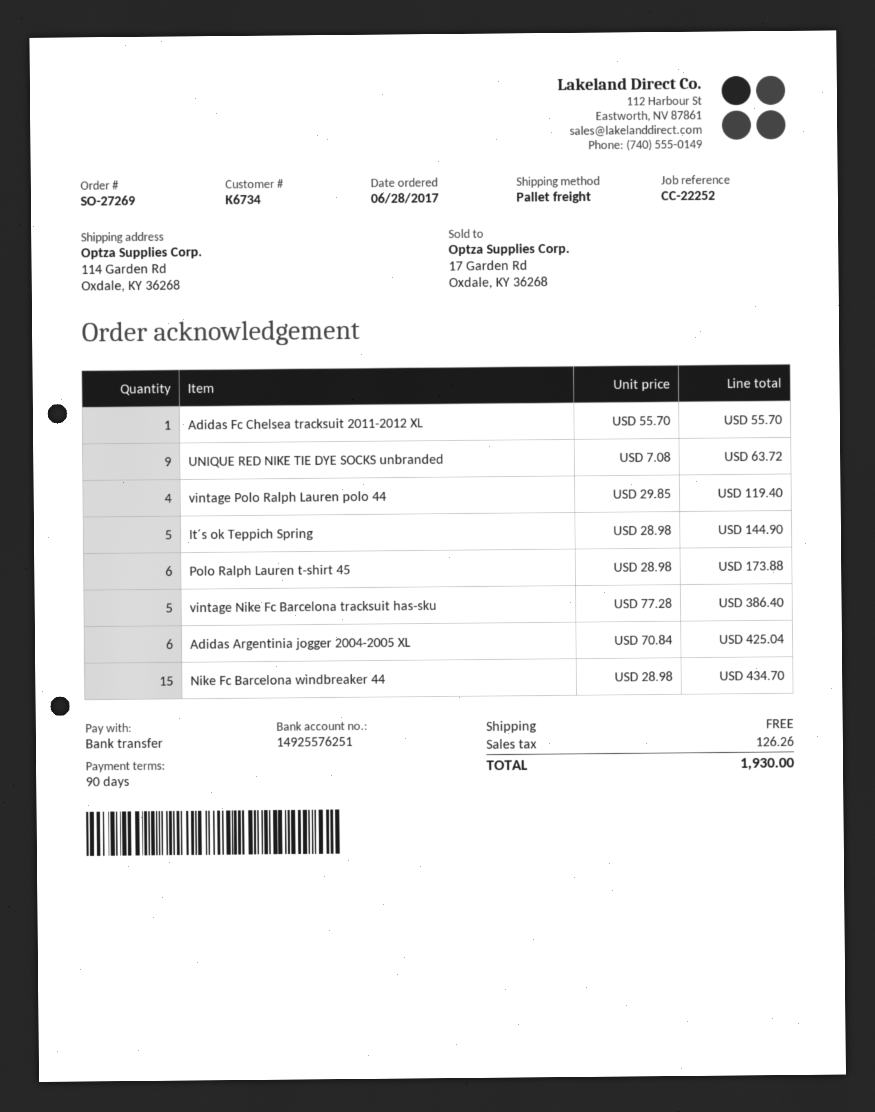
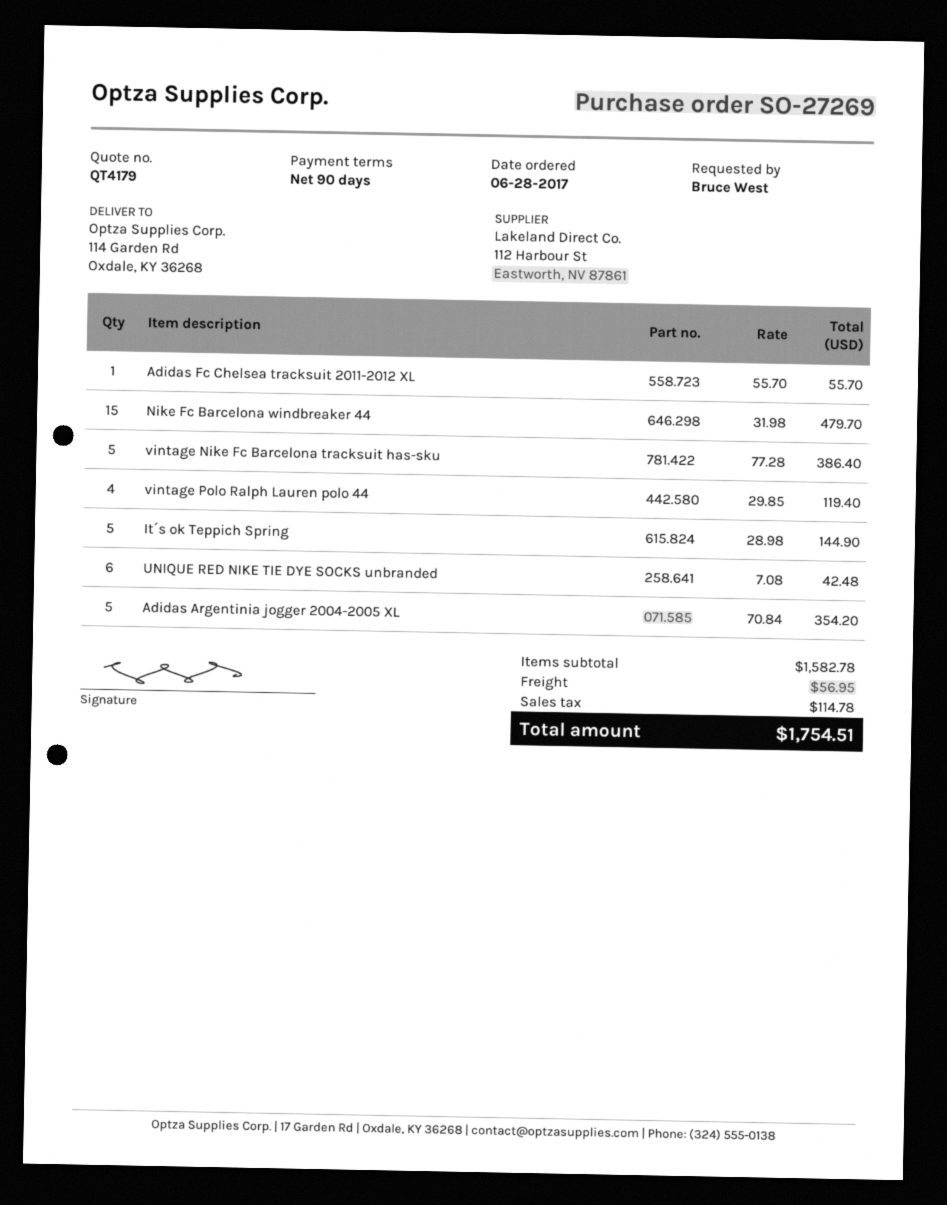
UNIQUE RED NIKE TIE DYE SOCKS unbranded: 9 x 7.08 = 63.72 -> 6 x 7.08 = 42.48
Polo Ralph Lauren t-shirt 45: 6 x 28.98 = 173.88 -> none
Adidas Argentinia jogger 2004-2005 XL: 6 x 70.84 = 425.04 -> 5 x 70.84 = 354.20
Nike Fc Barcelona windbreaker 44: 15 x 28.98 = 434.70 -> 15 x 31.98 = 479.70
shipping: 0.00 -> 56.95
tax: 126.26 -> 114.78
total: 1930.00 -> 1754.51

